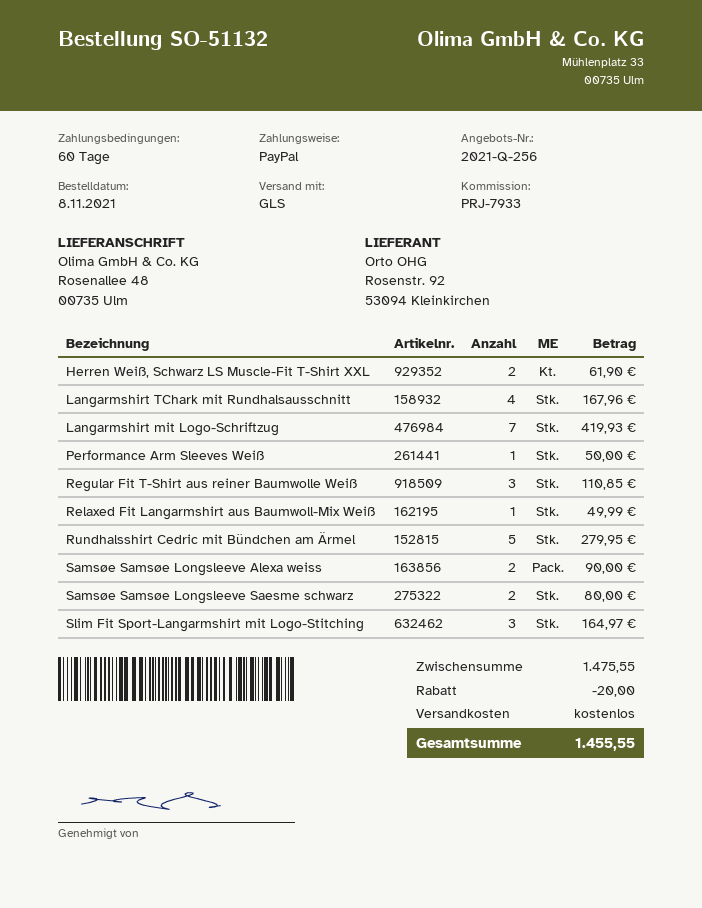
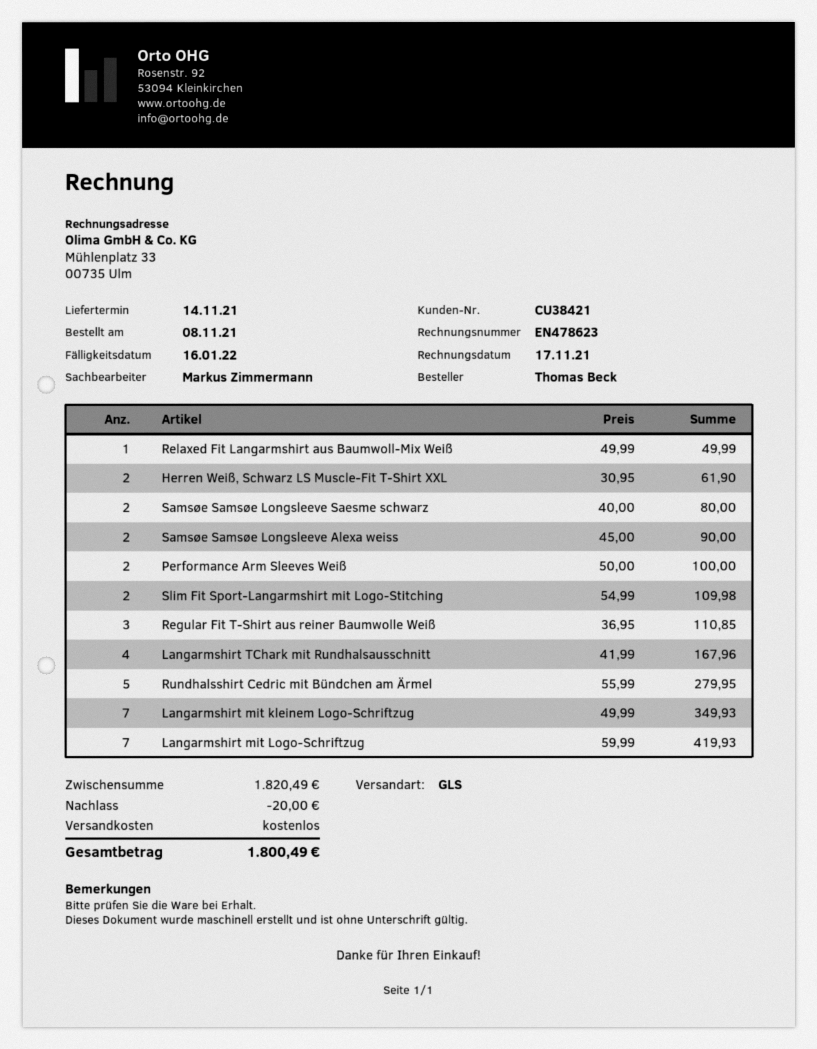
Performance Arm Sleeves Weiß: 1 for 50.00 -> 2 for 100.00
Slim Fit Sport-Langarmshirt mit Logo-Stitching: 3 for 164.97 -> 2 for 109.98
Langarmshirt mit kleinem Logo-Schriftzug: none -> 7 for 349.93
subtotal: 1475.55 -> 1820.49
total: 1455.55 -> 1800.49

